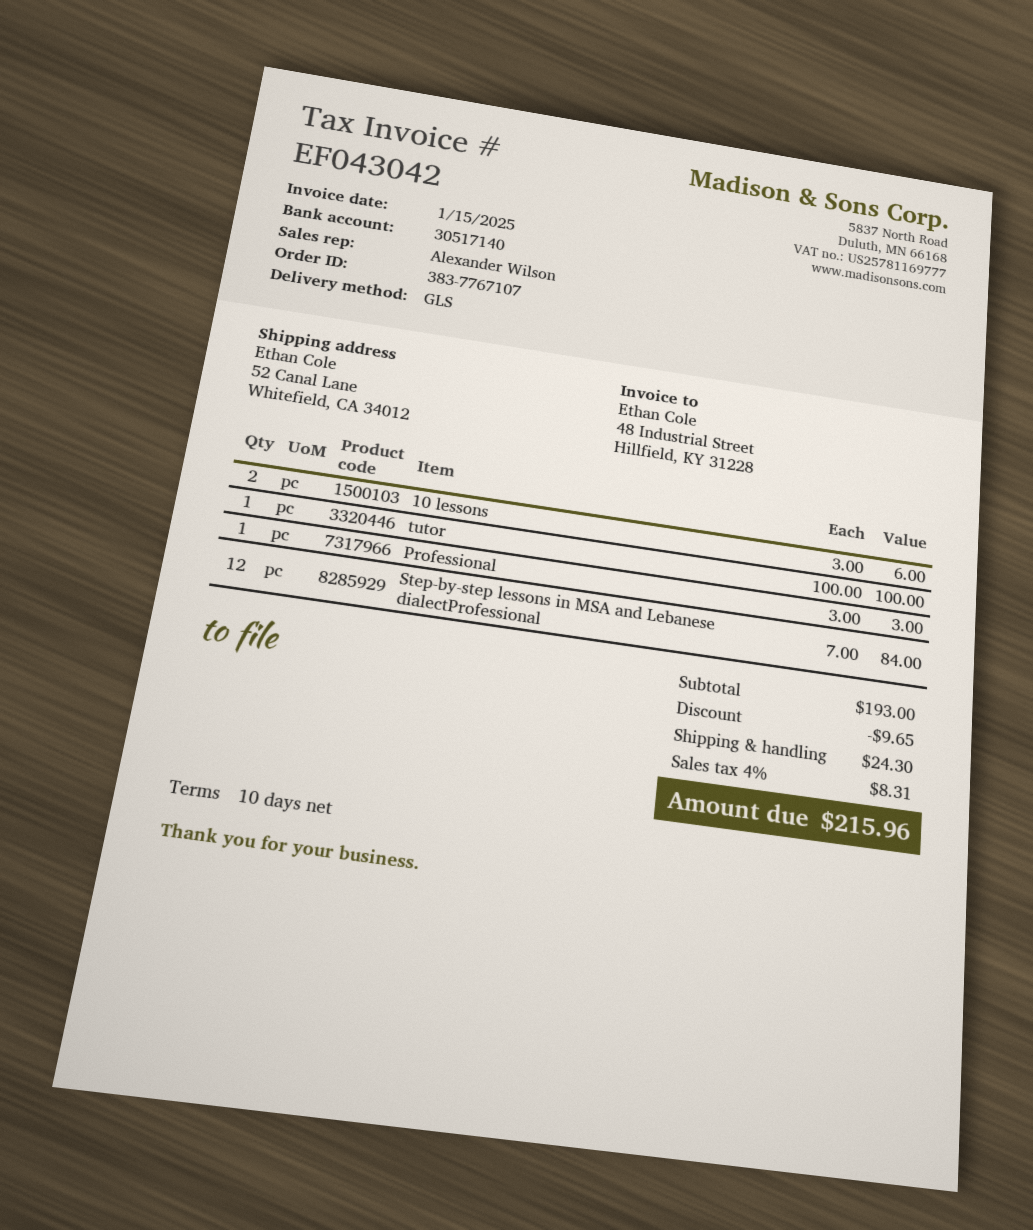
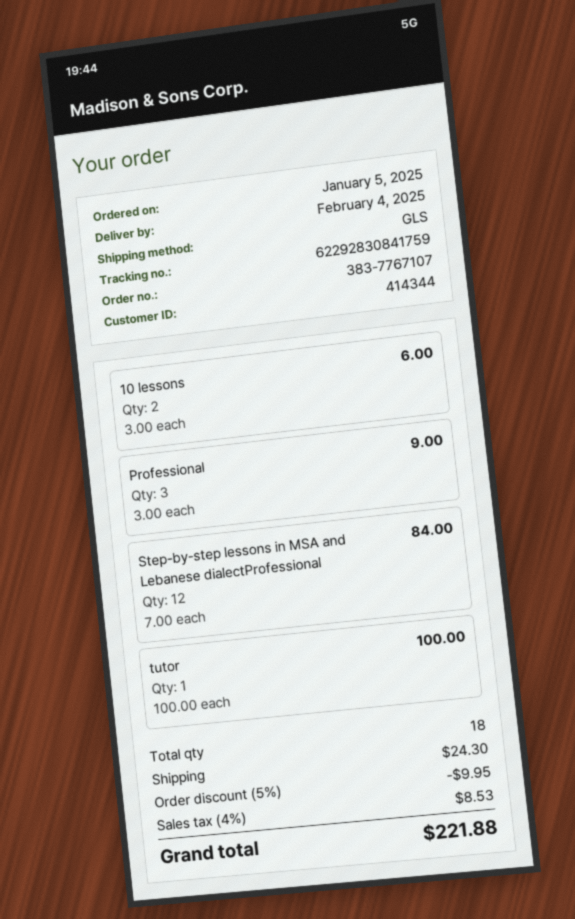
Professional: 1 x 3.00 = 3.00 -> 3 x 3.00 = 9.00
discount: 9.65 -> 9.95
tax: 4% = 8.31 -> 4% = 8.53
total: 215.96 -> 221.88

